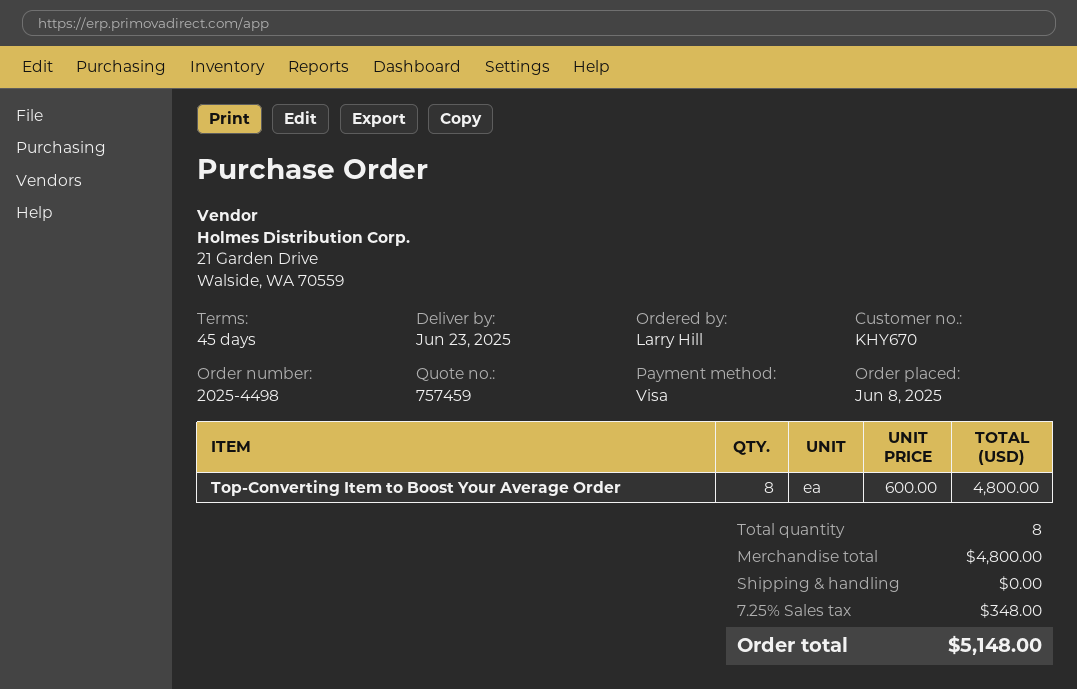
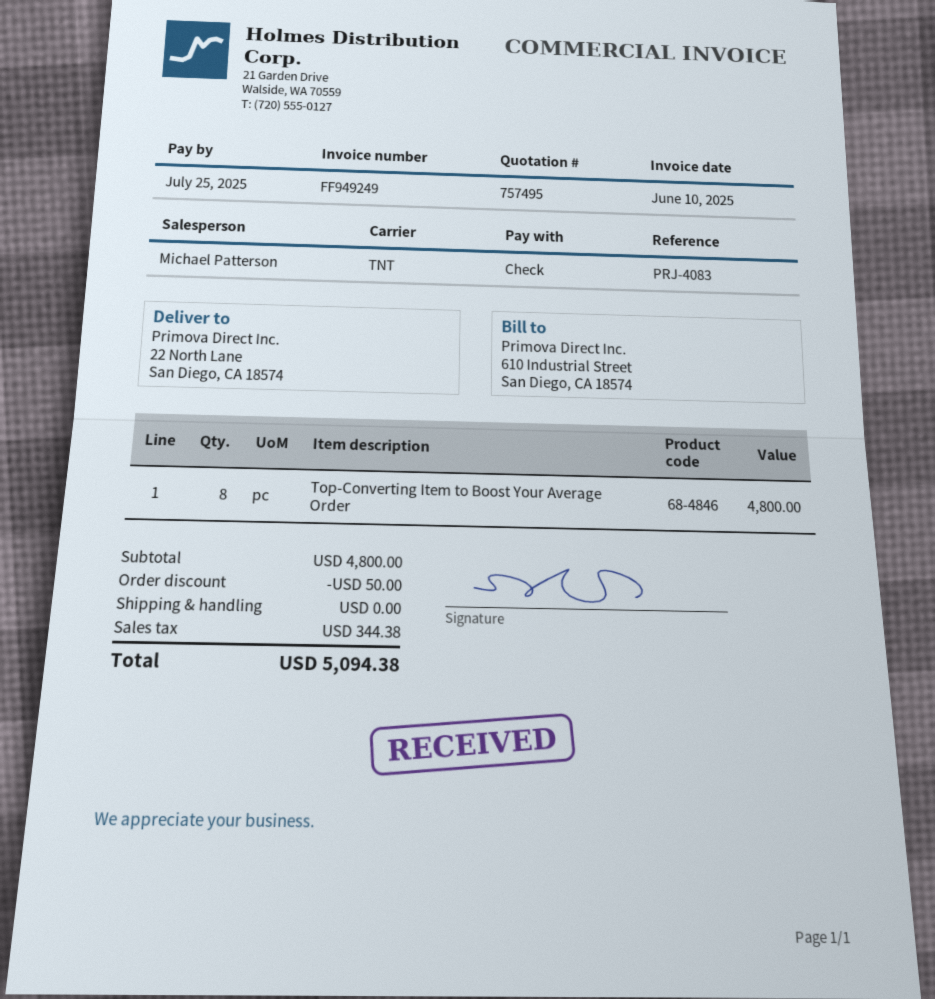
quote number: 757459 -> 757495
payment method: Visa -> cheque
discount: none -> 50.00
tax: 348.00 -> 344.38
total: 5148.00 -> 5094.38

